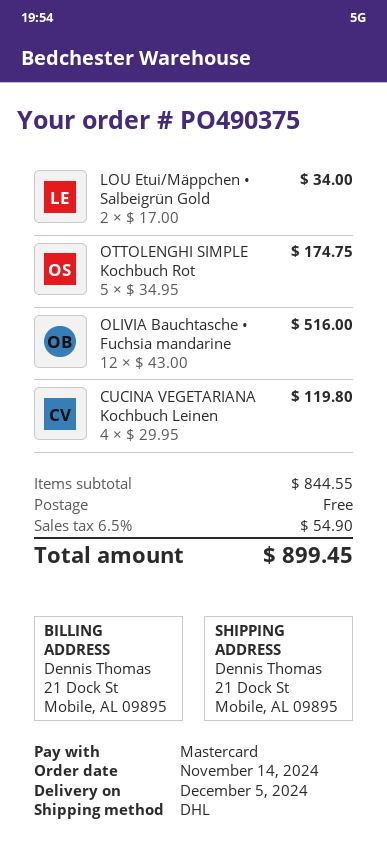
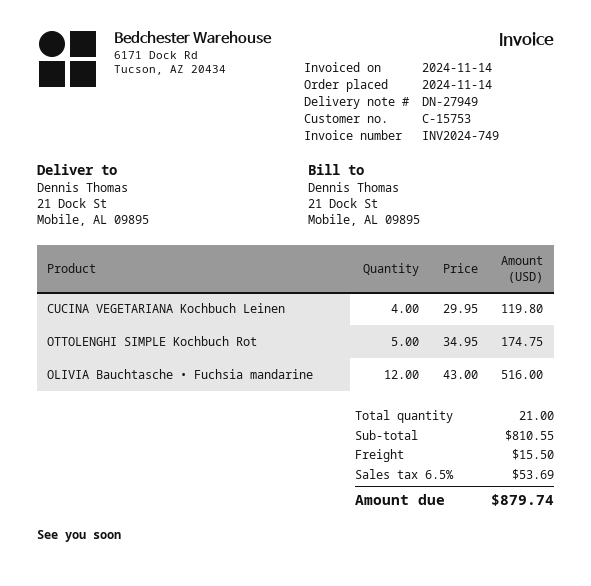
LOU Etui/Mäppchen • Salbeigrün Gold: 2 x 17.00 = 34.00 -> none
subtotal: 844.55 -> 810.55
shipping: 0.00 -> 15.50
tax: 6.5% = 54.90 -> 6.5% = 53.69
total: 899.45 -> 879.74

